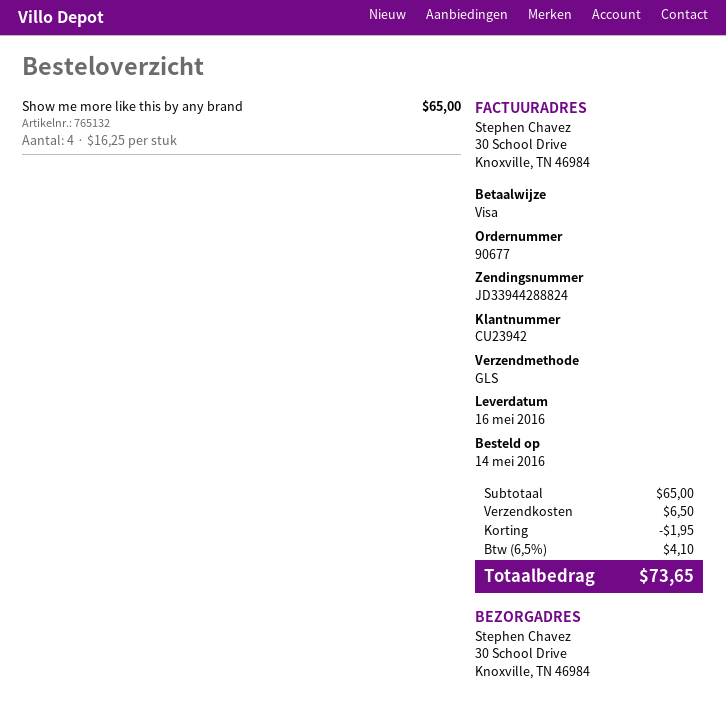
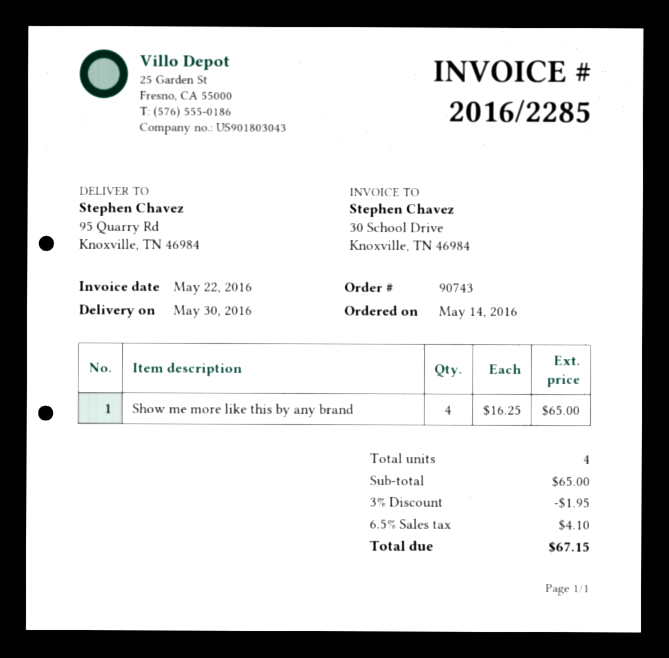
order number: 90677 -> 90743
delivery date: 2016-05-16 -> 2016-05-30
ship to: 30 School Drive, Knoxville, TN 46984 -> 95 Quarry Rd, Knoxville, TN 46984
shipping: 6.50 -> none
total: 73.65 -> 67.15

